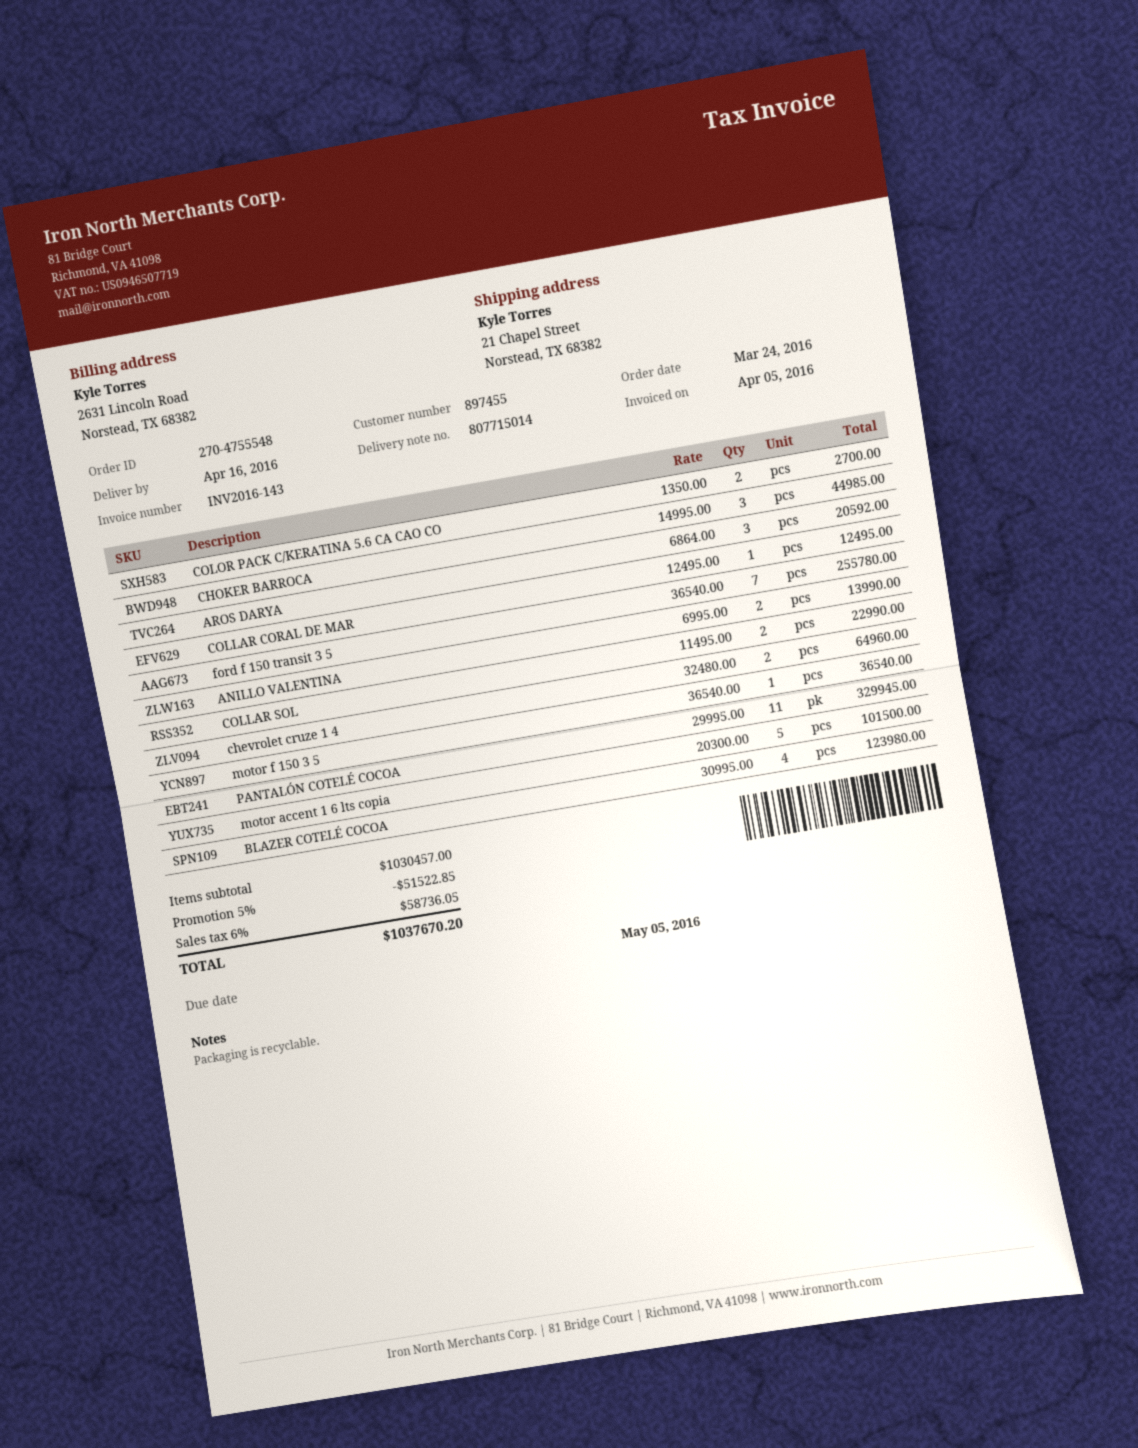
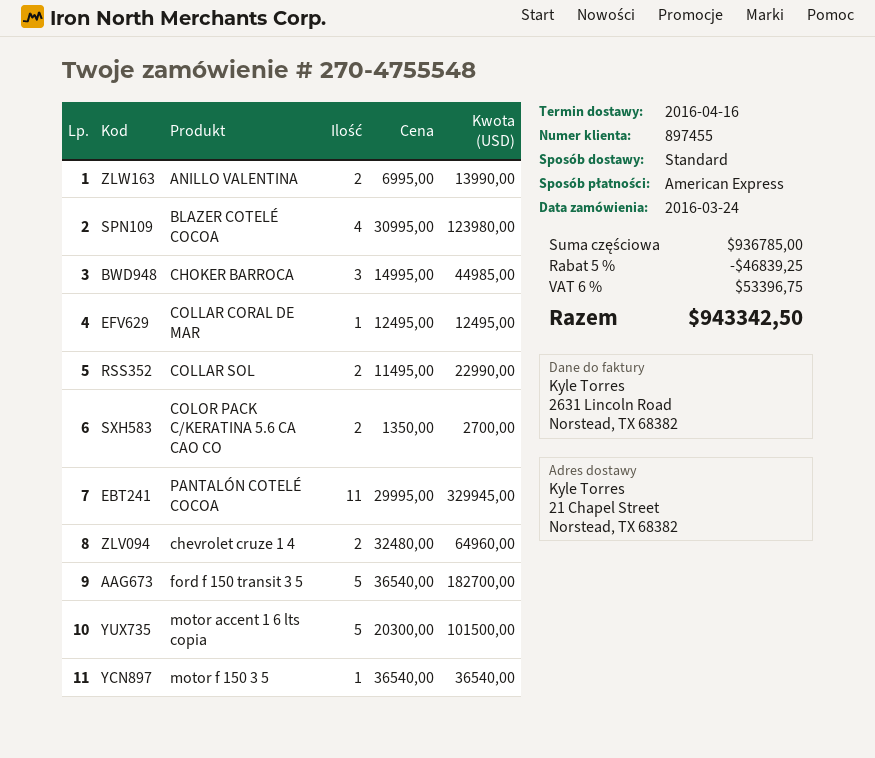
AROS DARYA: 3 x 6864.00 = 20592.00 -> none
ford f 150 transit 3 5: 7 x 36540.00 = 255780.00 -> 5 x 36540.00 = 182700.00
subtotal: 1030457.00 -> 936785.00
discount: 5% = 51522.85 -> 5% = 46839.25
tax: 6% = 58736.05 -> 6% = 53396.75
total: 1037670.20 -> 943342.50

